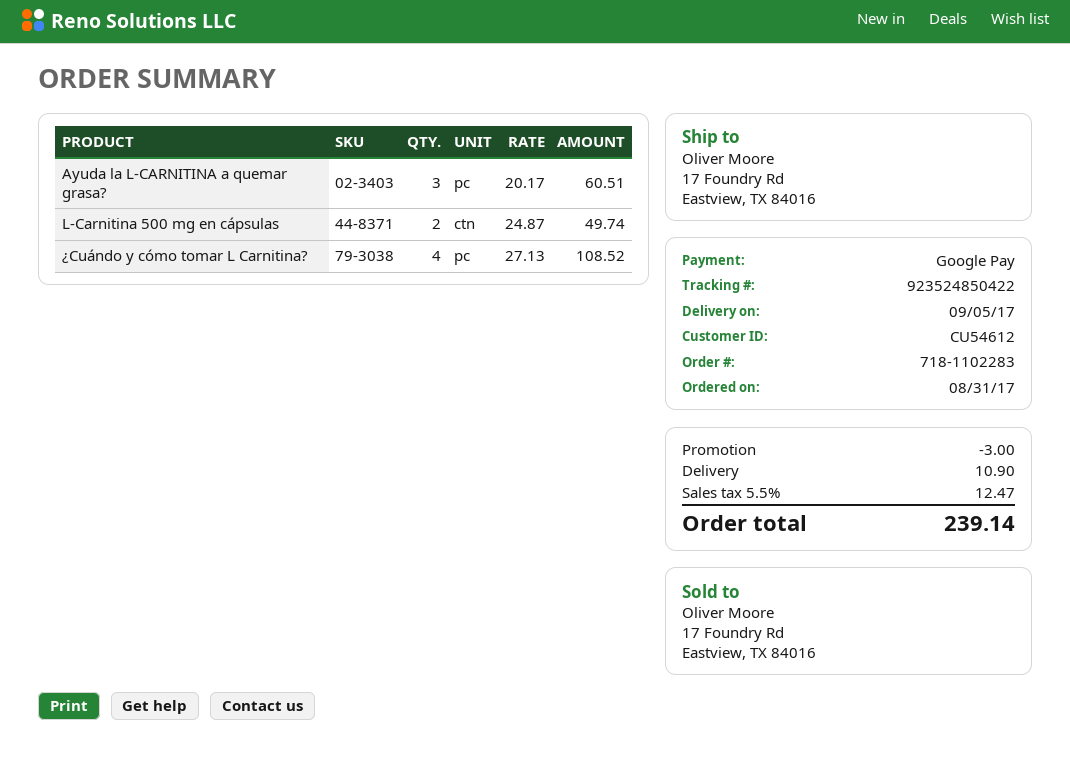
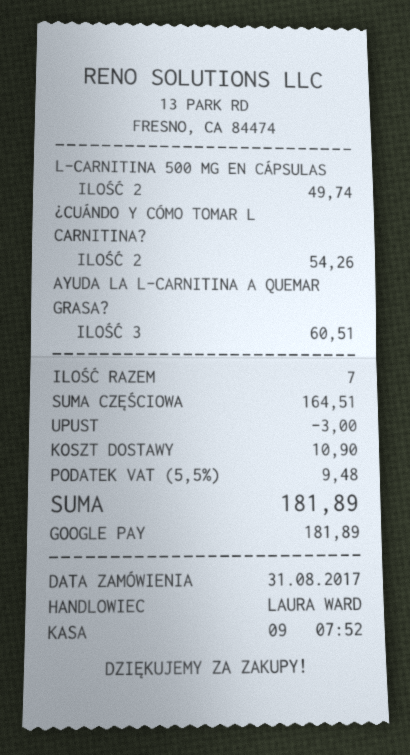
¿Cuándo y cómo tomar L Carnitina?: 4 for 108.52 -> 2 for 54.26
tax: 5.5% = 12.47 -> 5.5% = 9.48
total: 239.14 -> 181.89

